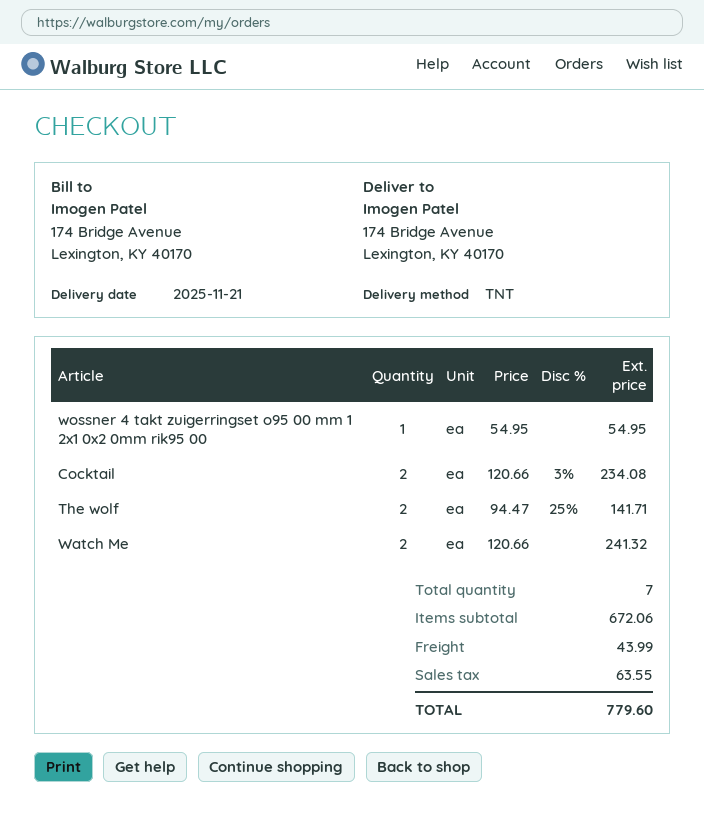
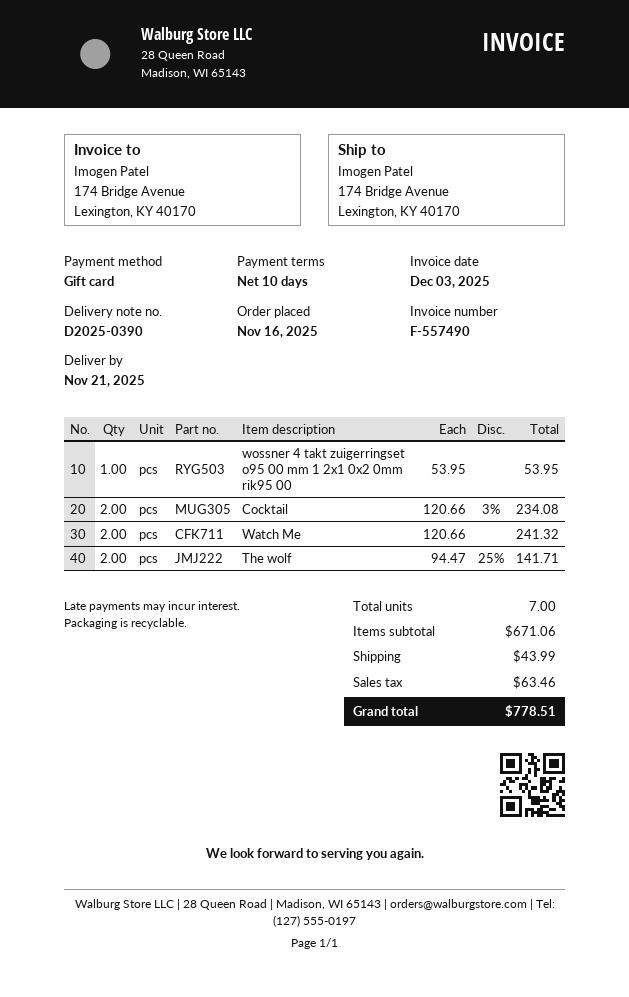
wossner 4 takt zuigerringset o95 00 mm 1 2x1 0x2 0mm rik95 00: 1 x 54.95 = 54.95 -> 1 x 53.95 = 53.95
subtotal: 672.06 -> 671.06
tax: 63.55 -> 63.46
total: 779.60 -> 778.51

